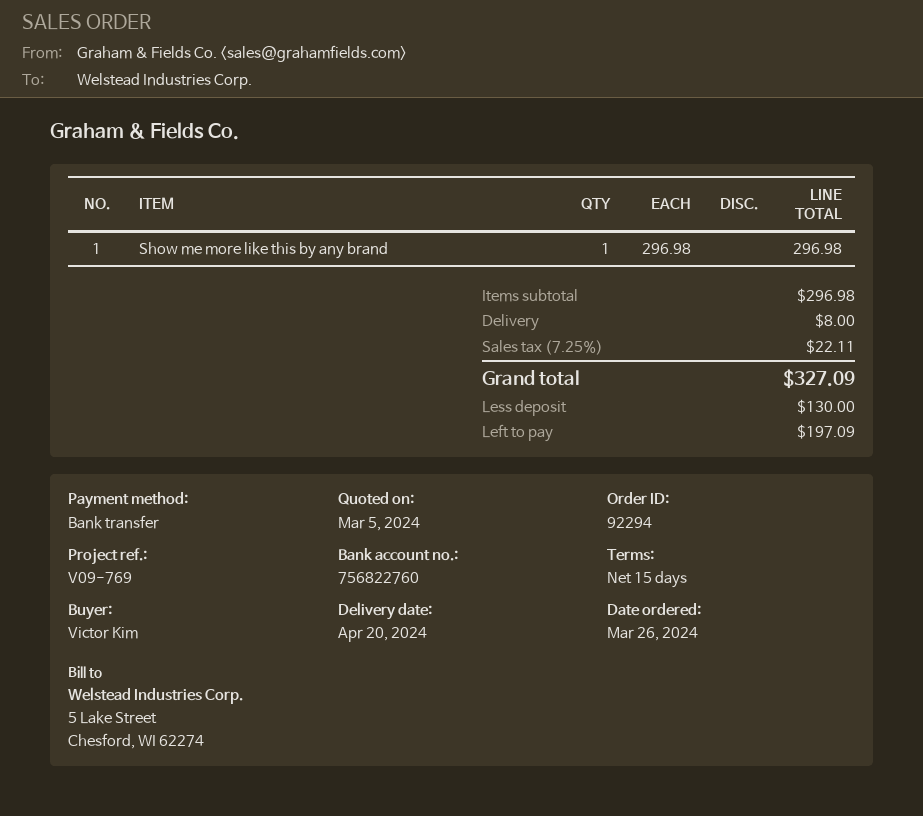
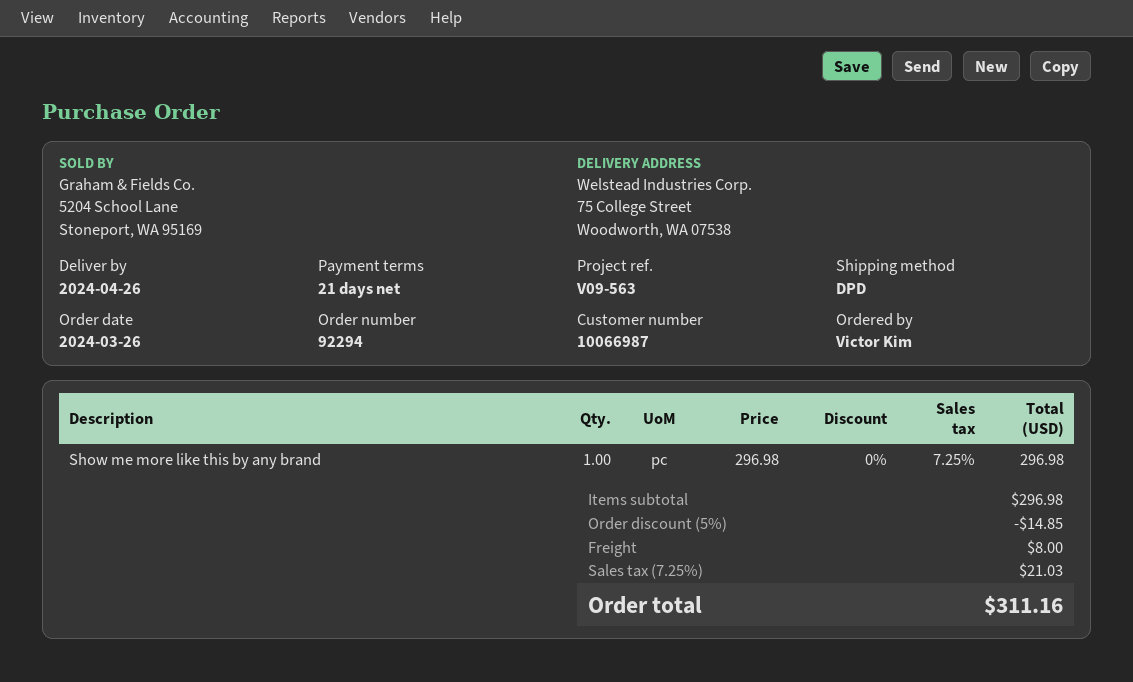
delivery date: 2024-04-20 -> 2024-04-26
payment terms: 15 days -> 21 days
reference: V09-769 -> V09-563
discount: none -> 5% = 14.85
tax: 7.25% = 22.11 -> 7.25% = 21.03
total: 327.09 -> 311.16

